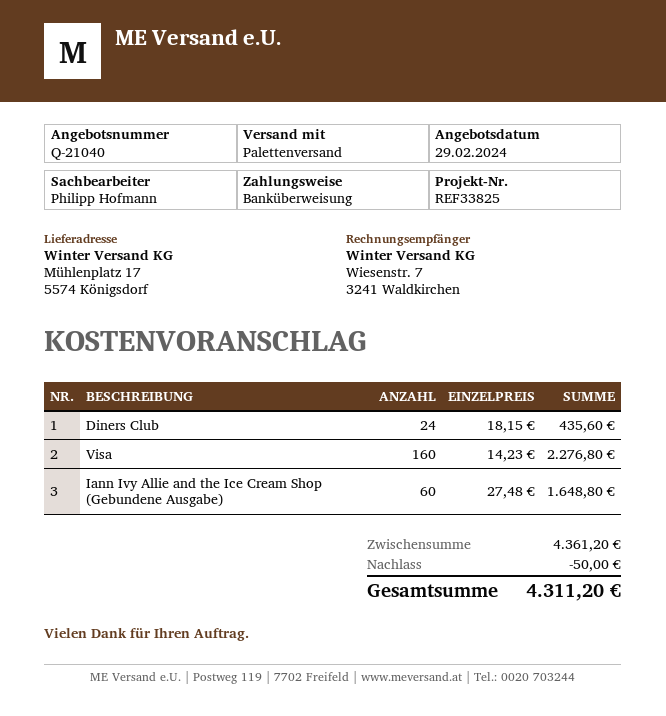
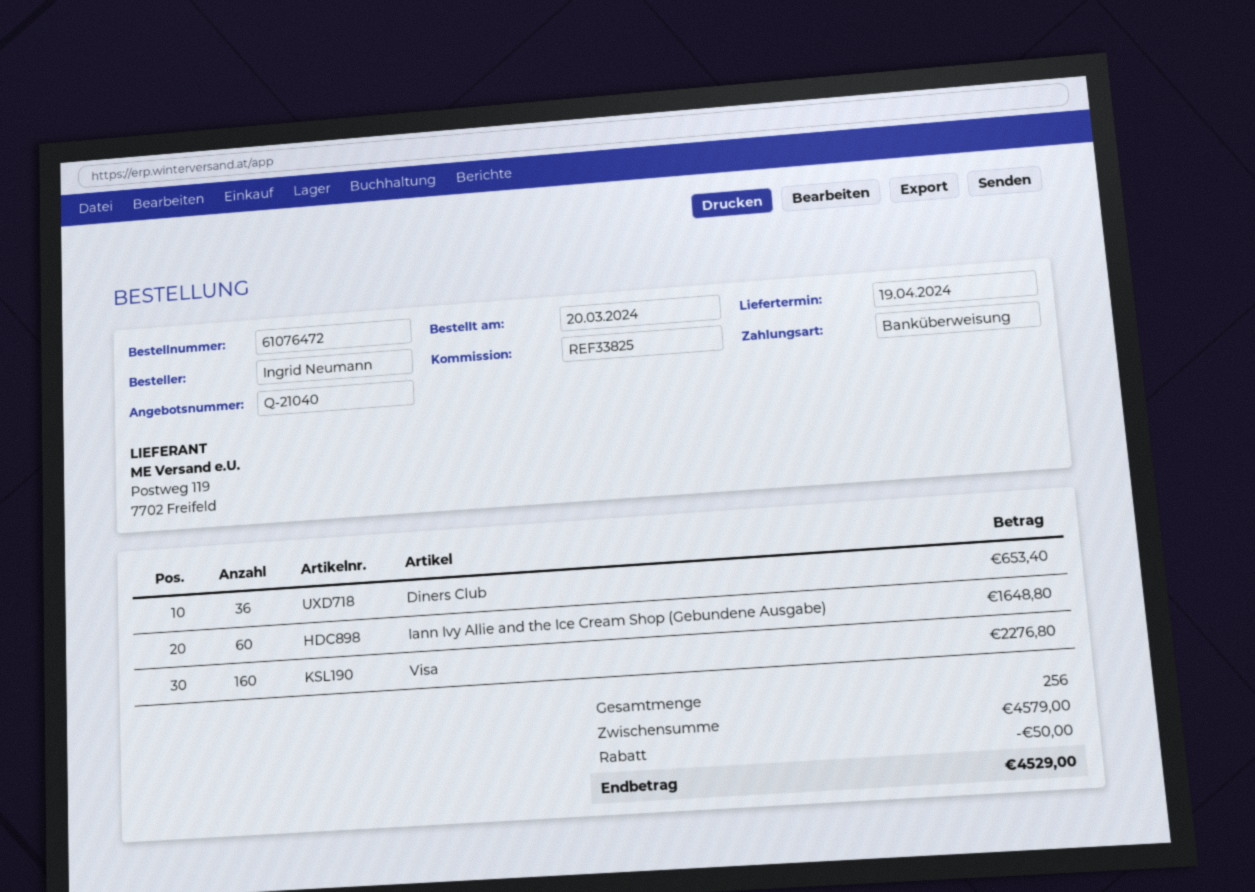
Diners Club: 24 for 435.60 -> 36 for 653.40
subtotal: 4361.20 -> 4579.00
total: 4311.20 -> 4529.00

